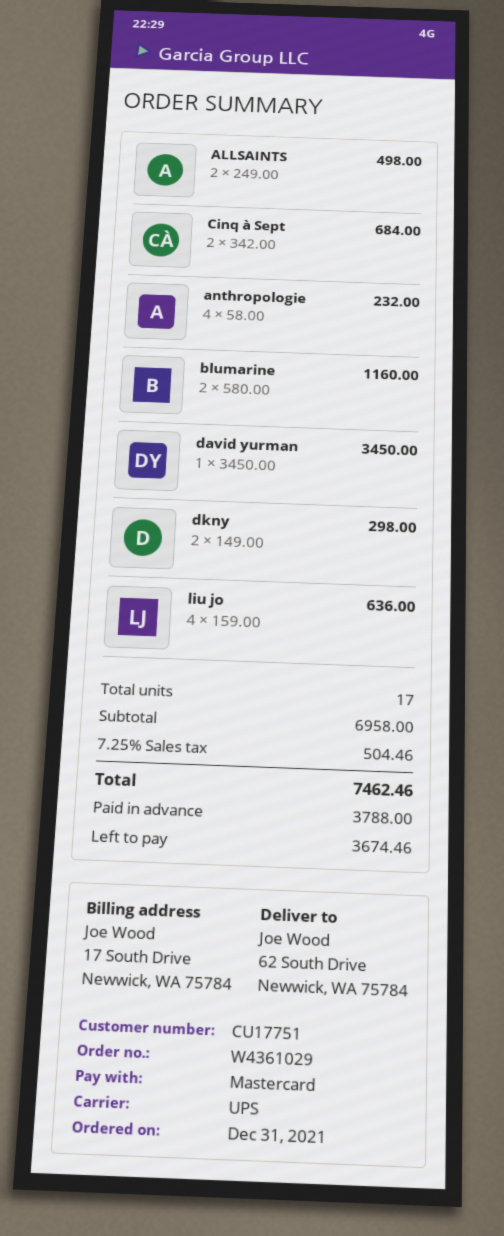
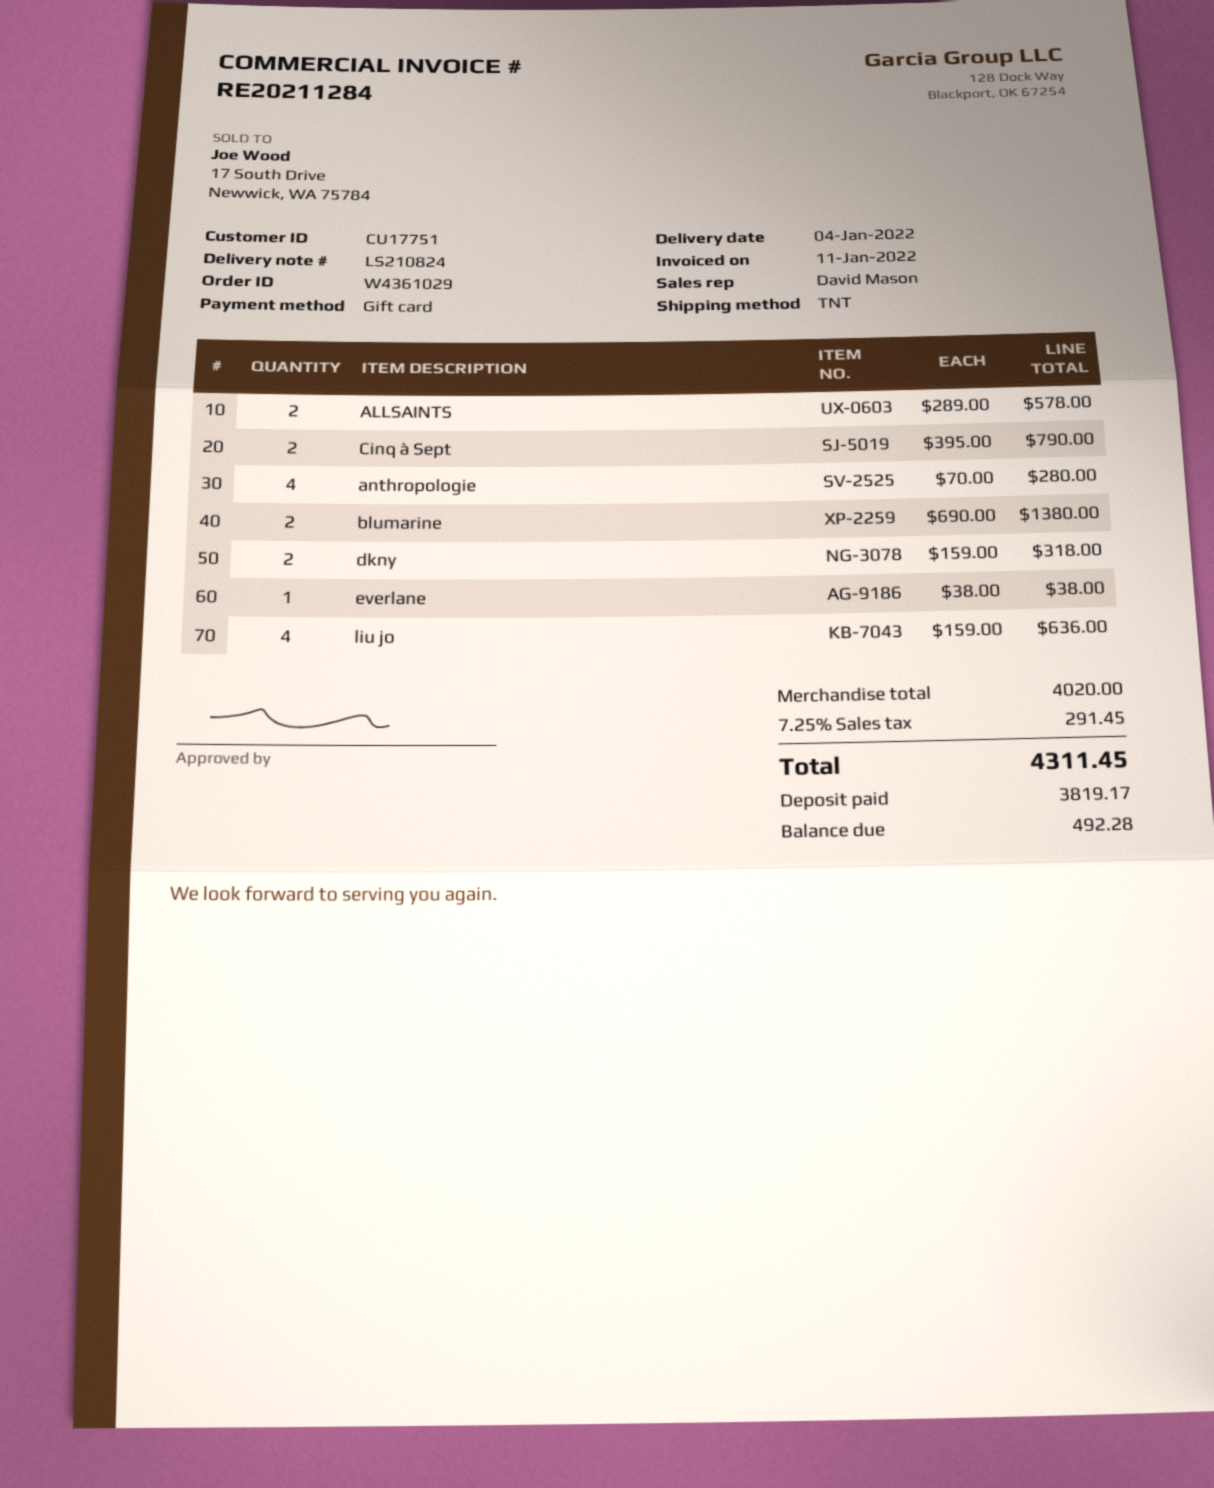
payment method: Mastercard -> gift card
shipping method: UPS -> TNT
ALLSAINTS: 2 x 249.00 = 498.00 -> 2 x 289.00 = 578.00
Cinq à Sept: 2 x 342.00 = 684.00 -> 2 x 395.00 = 790.00
anthropologie: 4 x 58.00 = 232.00 -> 4 x 70.00 = 280.00
blumarine: 2 x 580.00 = 1160.00 -> 2 x 690.00 = 1380.00
david yurman: 1 x 3450.00 = 3450.00 -> none
dkny: 2 x 149.00 = 298.00 -> 2 x 159.00 = 318.00
everlane: none -> 1 x 38.00 = 38.00
subtotal: 6958.00 -> 4020.00
tax: 7.25% = 504.46 -> 7.25% = 291.45
total: 7462.46 -> 4311.45
deposit: 3788.00 -> 3819.17
balance: 3674.46 -> 492.28

